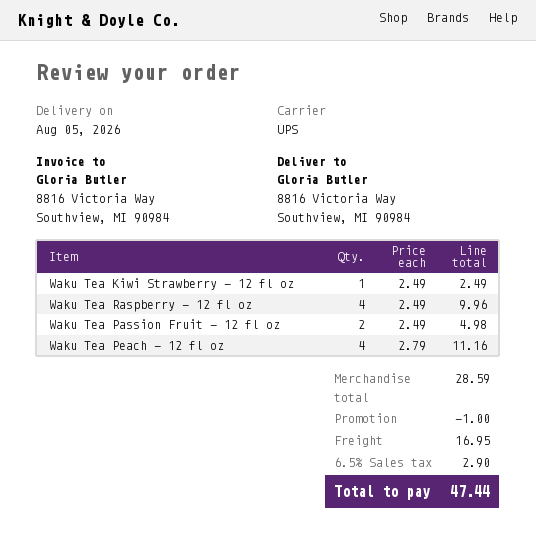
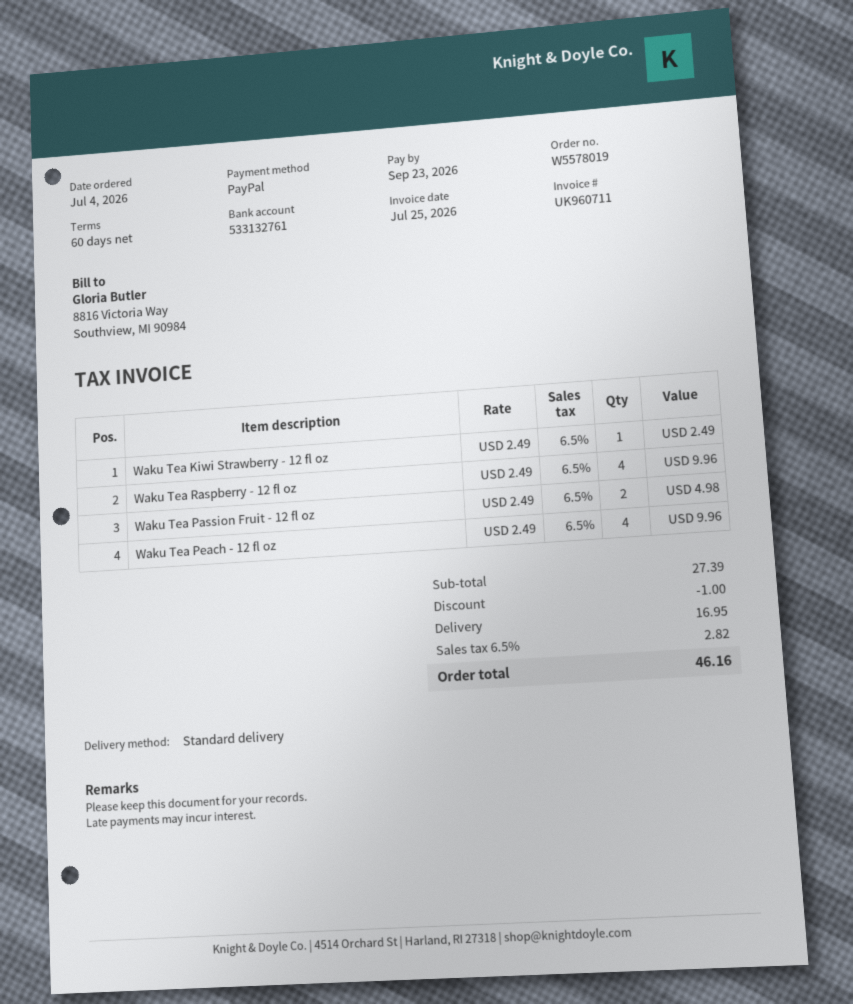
shipping method: UPS -> standard
Waku Tea Peach - 12 fl oz: 4 x 2.79 = 11.16 -> 4 x 2.49 = 9.96
subtotal: 28.59 -> 27.39
tax: 6.5% = 2.90 -> 6.5% = 2.82
total: 47.44 -> 46.16

